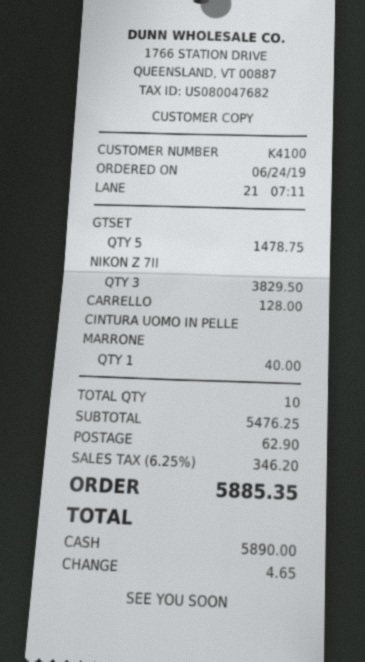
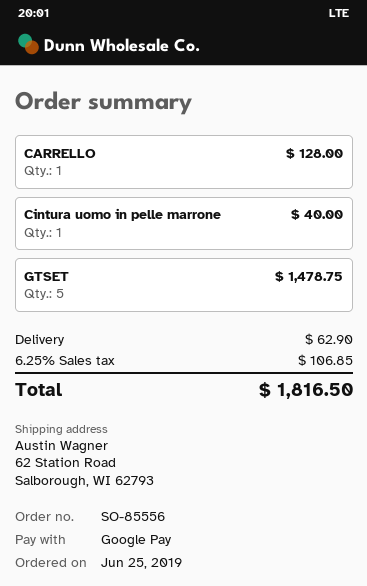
order date: 2019-06-24 -> 2019-06-25
payment method: cash -> Google Pay
NIKON Z 7II: 3 for 3829.50 -> none
tax: 6.25% = 346.20 -> 6.25% = 106.85
total: 5885.35 -> 1816.50

